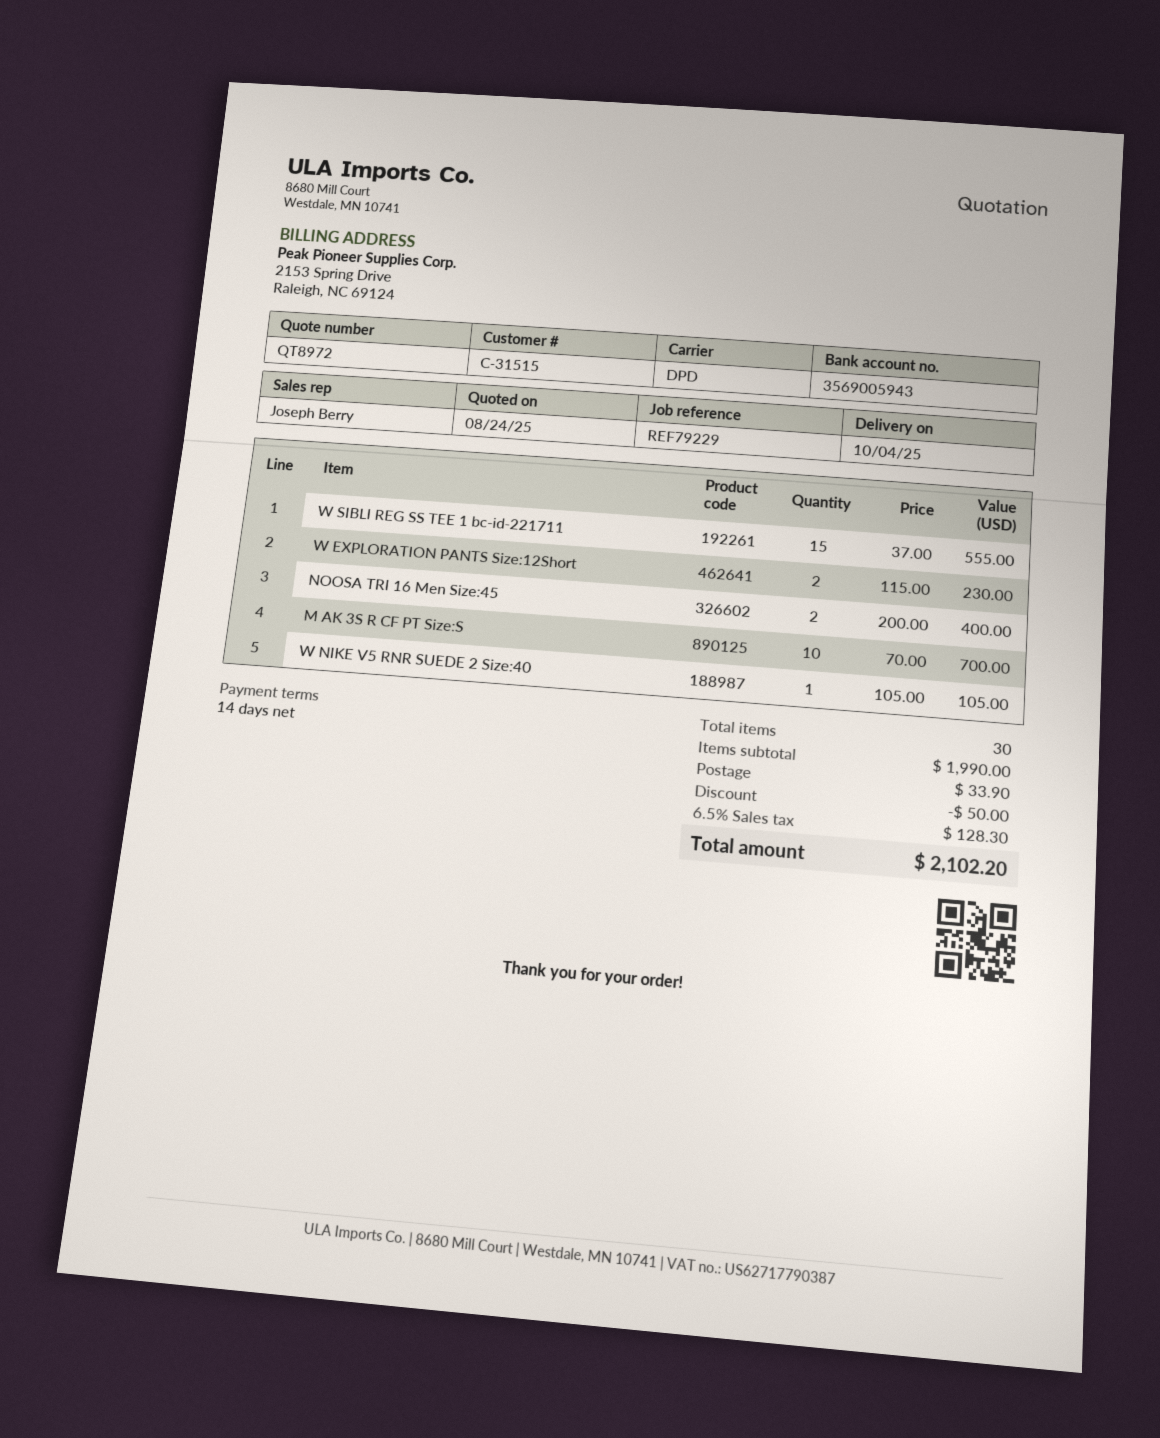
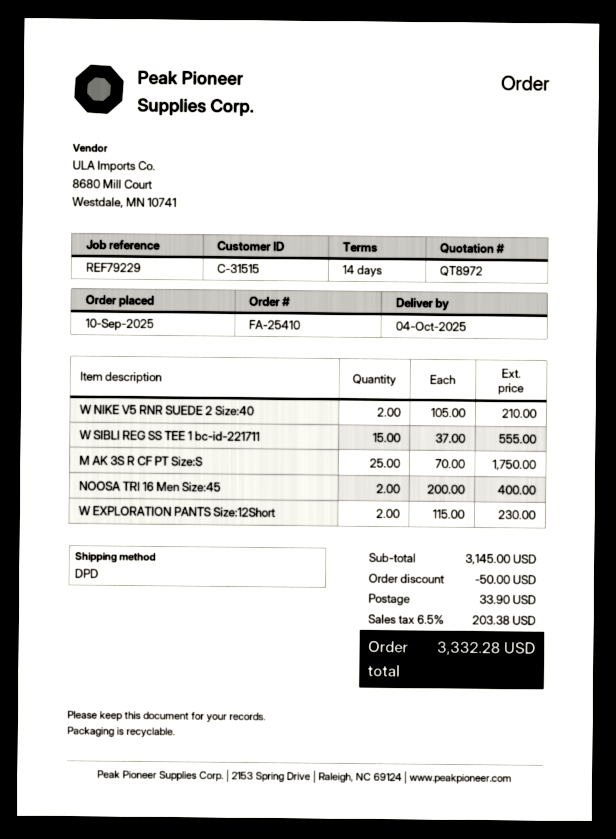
M AK 3S R CF PT Size:S: 10 x 70.00 = 700.00 -> 25 x 70.00 = 1750.00
W NIKE V5 RNR SUEDE 2 Size:40: 1 x 105.00 = 105.00 -> 2 x 105.00 = 210.00
subtotal: 1990.00 -> 3145.00
tax: 6.5% = 128.30 -> 6.5% = 203.38
total: 2102.20 -> 3332.28

